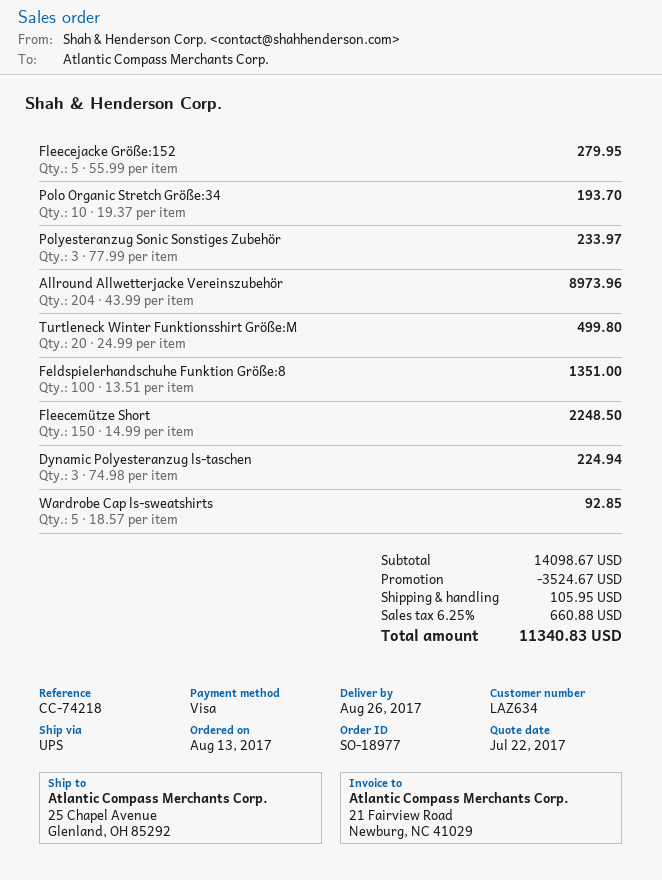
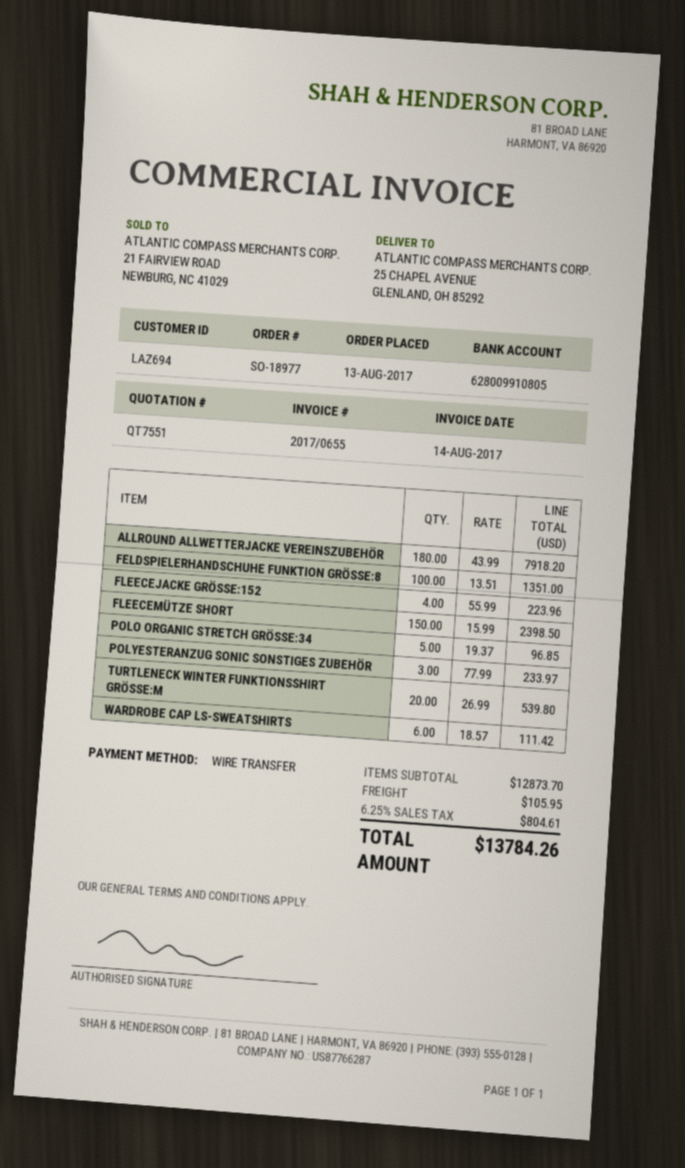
customer number: LAZ634 -> LAZ694
payment method: Visa -> bank transfer
Fleecejacke Größe:152: 5 x 55.99 = 279.95 -> 4 x 55.99 = 223.96
Polo Organic Stretch Größe:34: 10 x 19.37 = 193.70 -> 5 x 19.37 = 96.85
Allround Allwetterjacke Vereinszubehör: 204 x 43.99 = 8973.96 -> 180 x 43.99 = 7918.20
Turtleneck Winter Funktionsshirt Größe:M: 20 x 24.99 = 499.80 -> 20 x 26.99 = 539.80
Fleecemütze Short: 150 x 14.99 = 2248.50 -> 150 x 15.99 = 2398.50
Dynamic Polyesteranzug ls-taschen: 3 x 74.98 = 224.94 -> none
Wardrobe Cap ls-sweatshirts: 5 x 18.57 = 92.85 -> 6 x 18.57 = 111.42
subtotal: 14098.67 -> 12873.70
discount: 3524.67 -> none
tax: 6.25% = 660.88 -> 6.25% = 804.61
total: 11340.83 -> 13784.26

